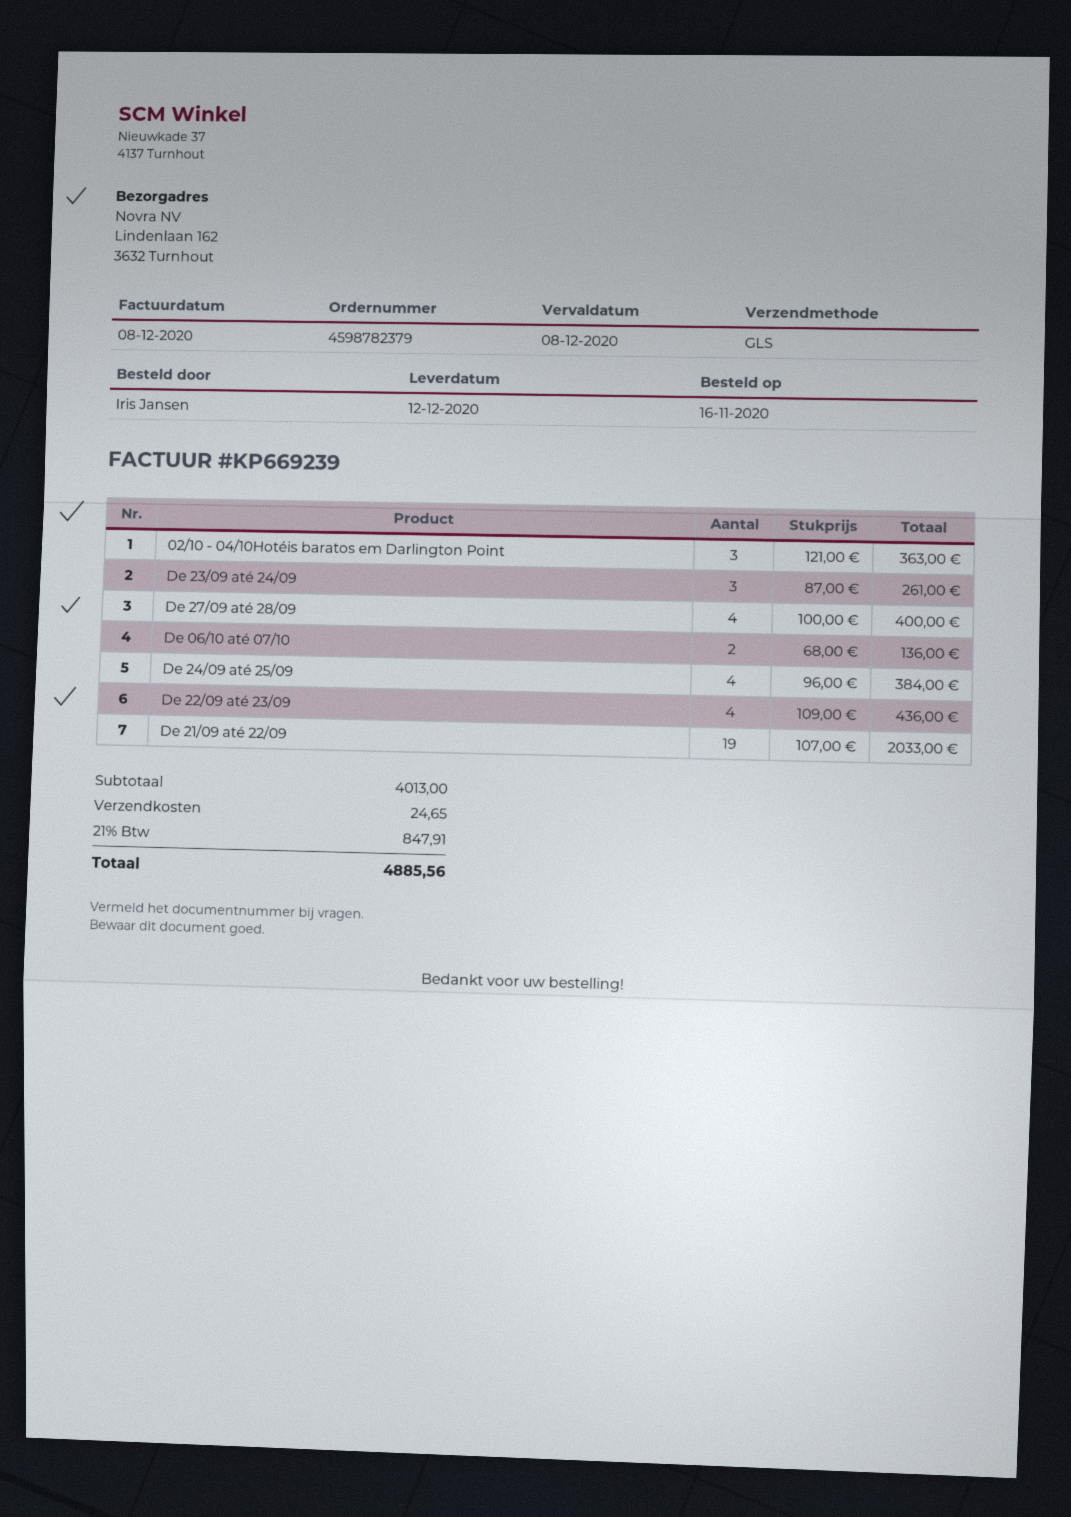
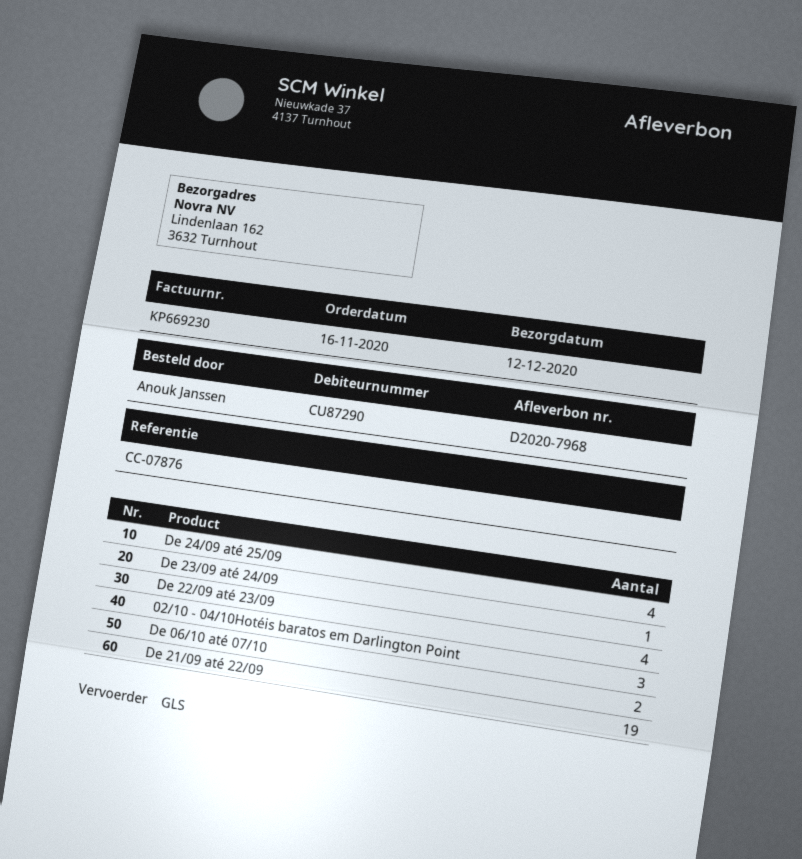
invoice number: KP669239 -> KP669230
ordered by: Iris Jansen -> Anouk Janssen
De 23/09 até 24/09: 3 -> 1
De 27/09 até 28/09: 4 -> none

